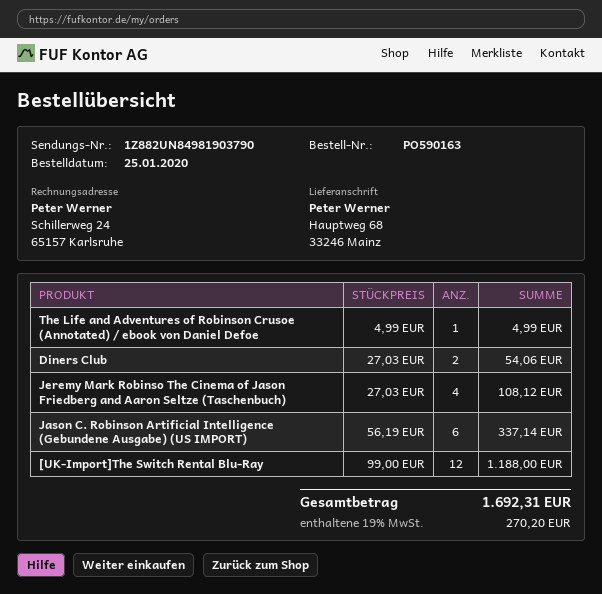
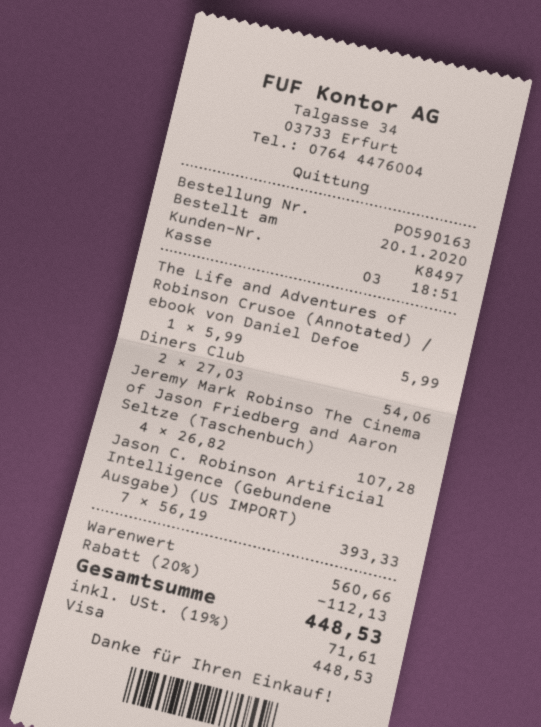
order date: 2020-01-25 -> 2020-01-20
The Life and Adventures of Robinson Crusoe (Annotated) / ebook von Daniel Defoe: 1 x 4.99 = 4.99 -> 1 x 5.99 = 5.99
Jeremy Mark Robinso The Cinema of Jason Friedberg and Aaron Seltze (Taschenbuch): 4 x 27.03 = 108.12 -> 4 x 26.82 = 107.28
Jason C. Robinson Artificial Intelligence (Gebundene Ausgabe) (US IMPORT): 6 x 56.19 = 337.14 -> 7 x 56.19 = 393.33
[UK-Import]The Switch Rental Blu-Ray: 12 x 99.00 = 1188.00 -> none
discount: none -> 20% = 112.13
tax: 19% = 270.20 -> 19% = 71.61
total: 1692.31 -> 448.53

